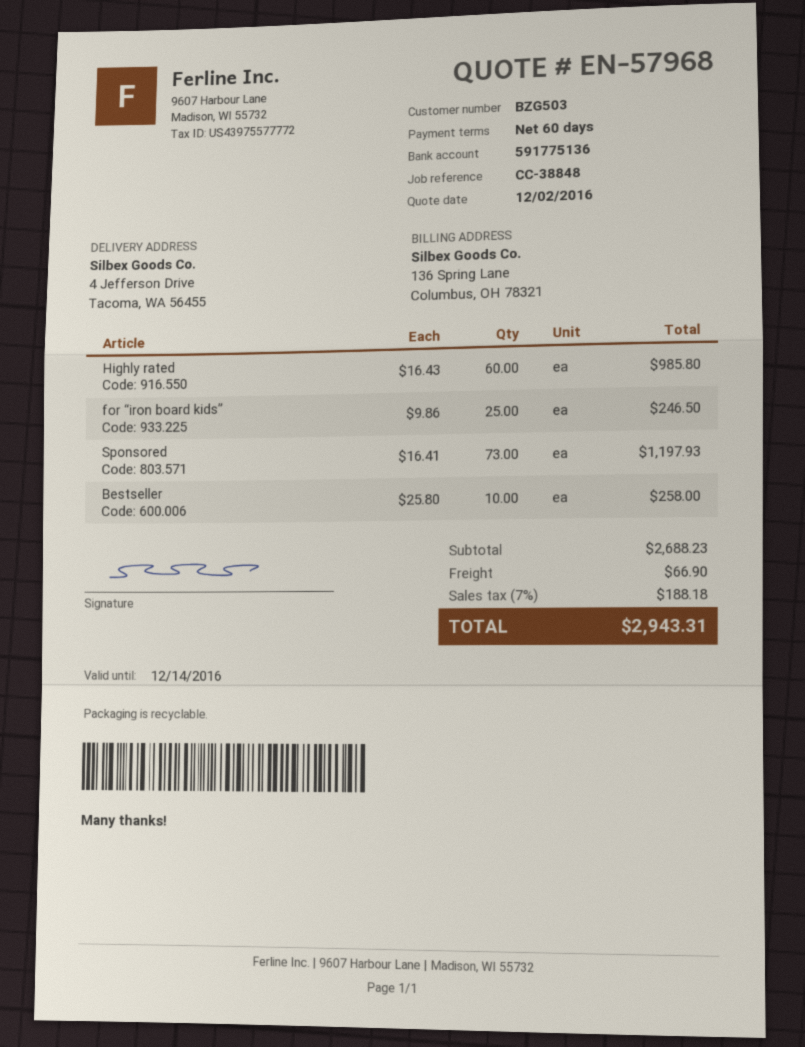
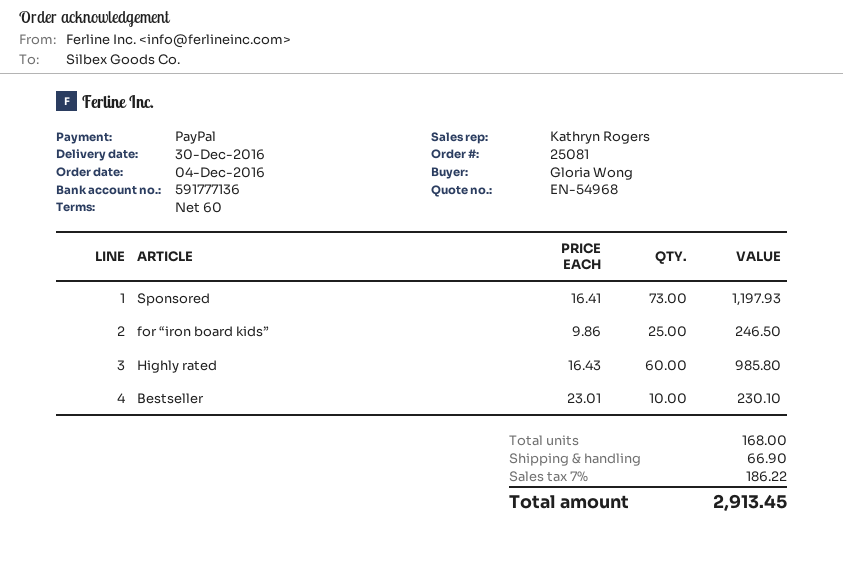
quote number: EN-57968 -> EN-54968
bank account: 591775136 -> 591777136
Bestseller: 10 x 25.80 = 258.00 -> 10 x 23.01 = 230.10
tax: 7% = 188.18 -> 7% = 186.22
total: 2943.31 -> 2913.45

